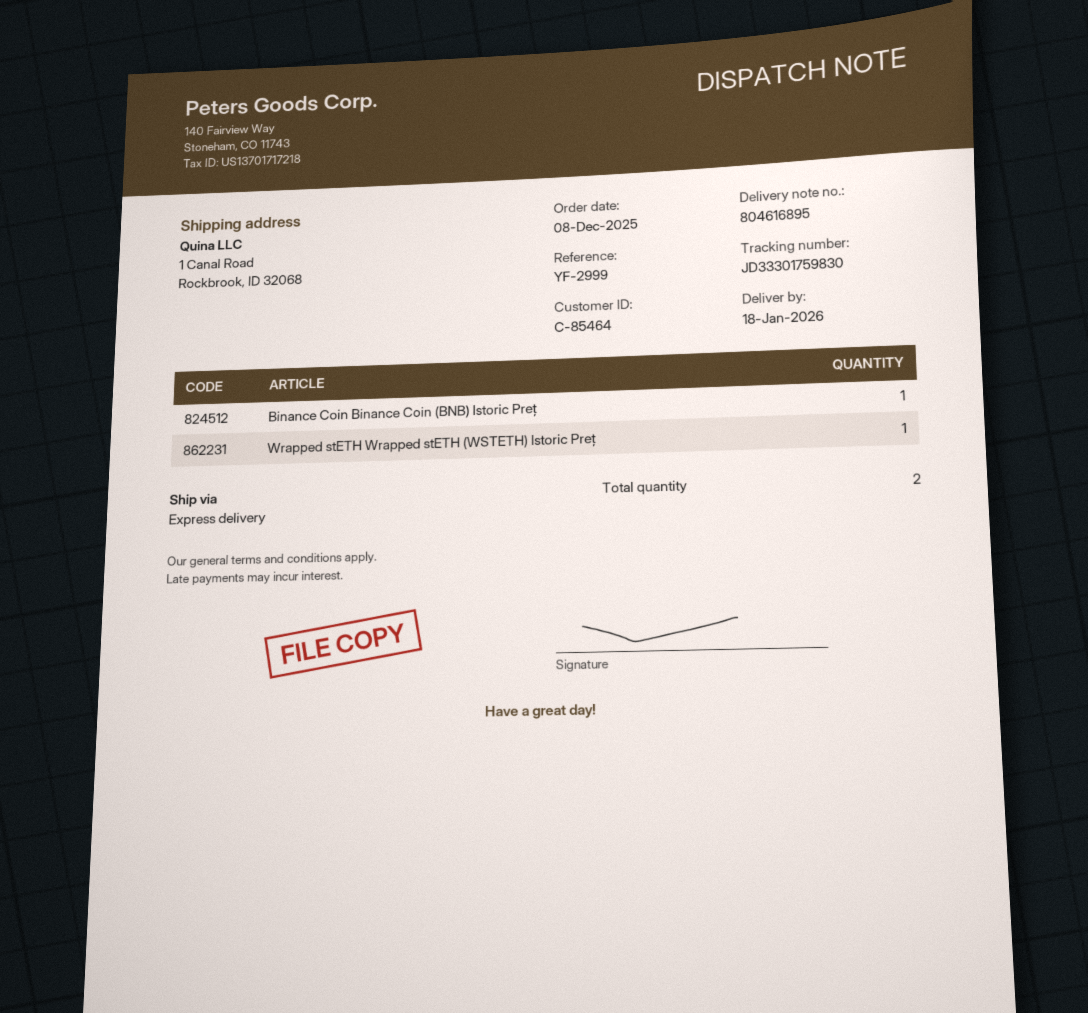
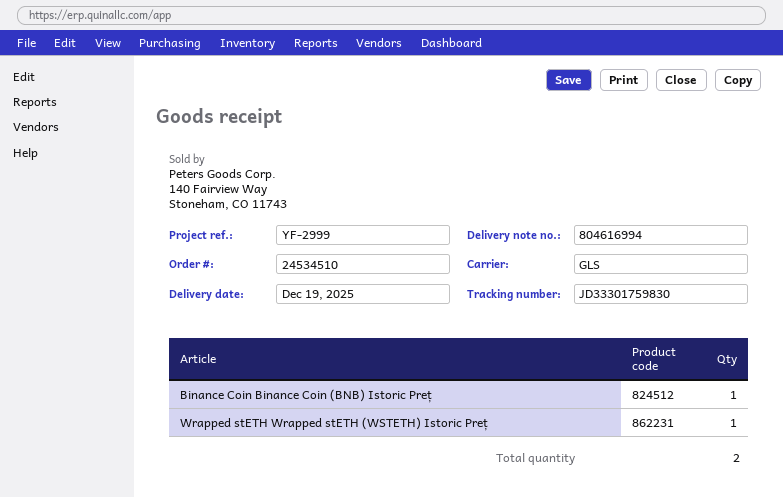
delivery note number: 804616895 -> 804616994
delivery date: 2026-01-18 -> 2025-12-19
shipping method: express -> GLS

